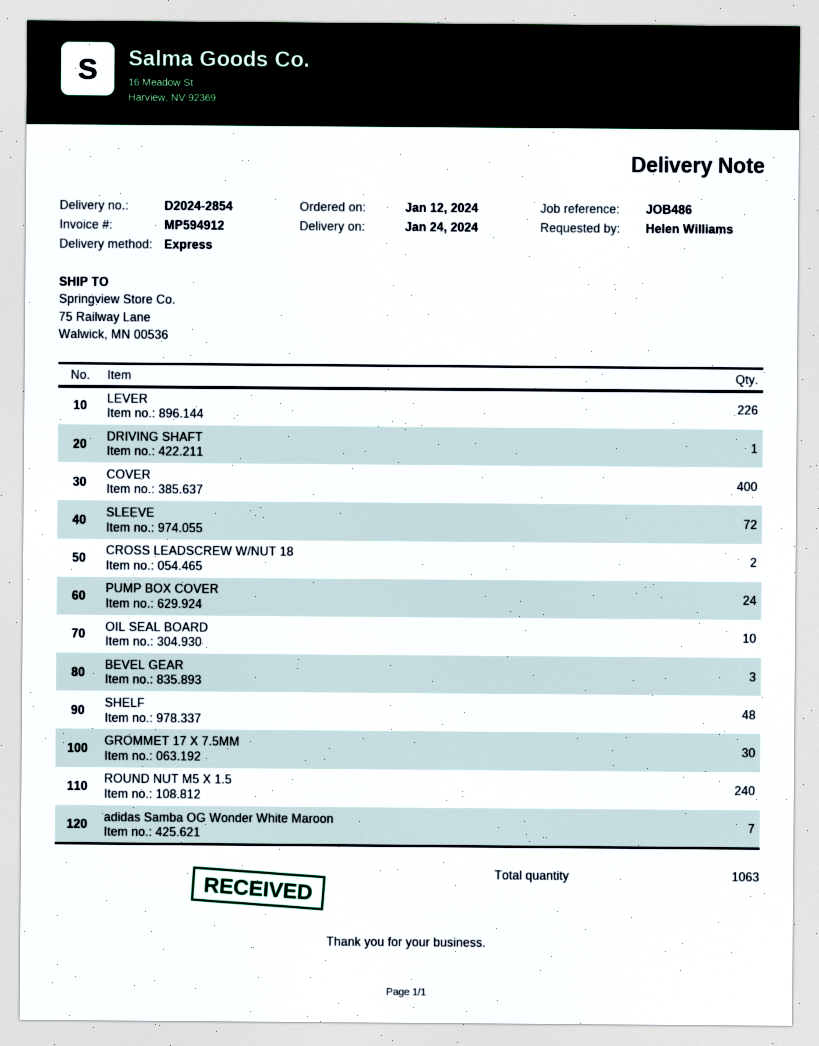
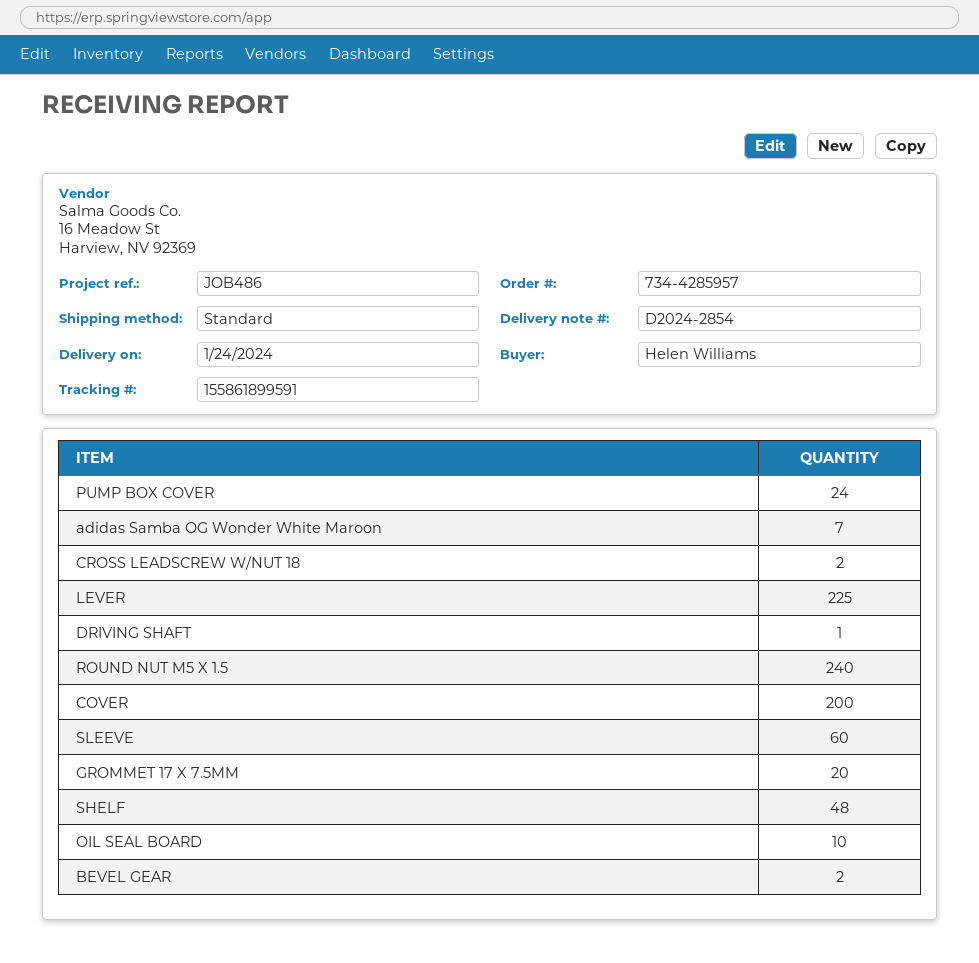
shipping method: express -> standard
LEVER: 226 -> 225
COVER: 400 -> 200
SLEEVE: 72 -> 60
BEVEL GEAR: 3 -> 2
GROMMET 17 X 7.5MM: 30 -> 20

